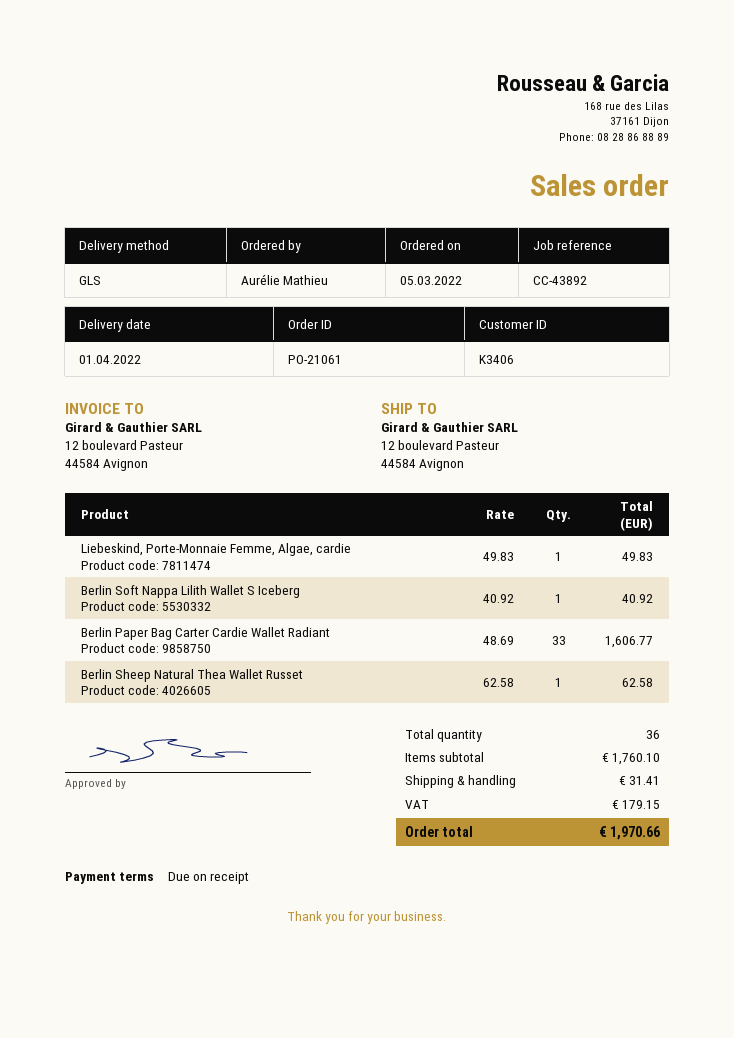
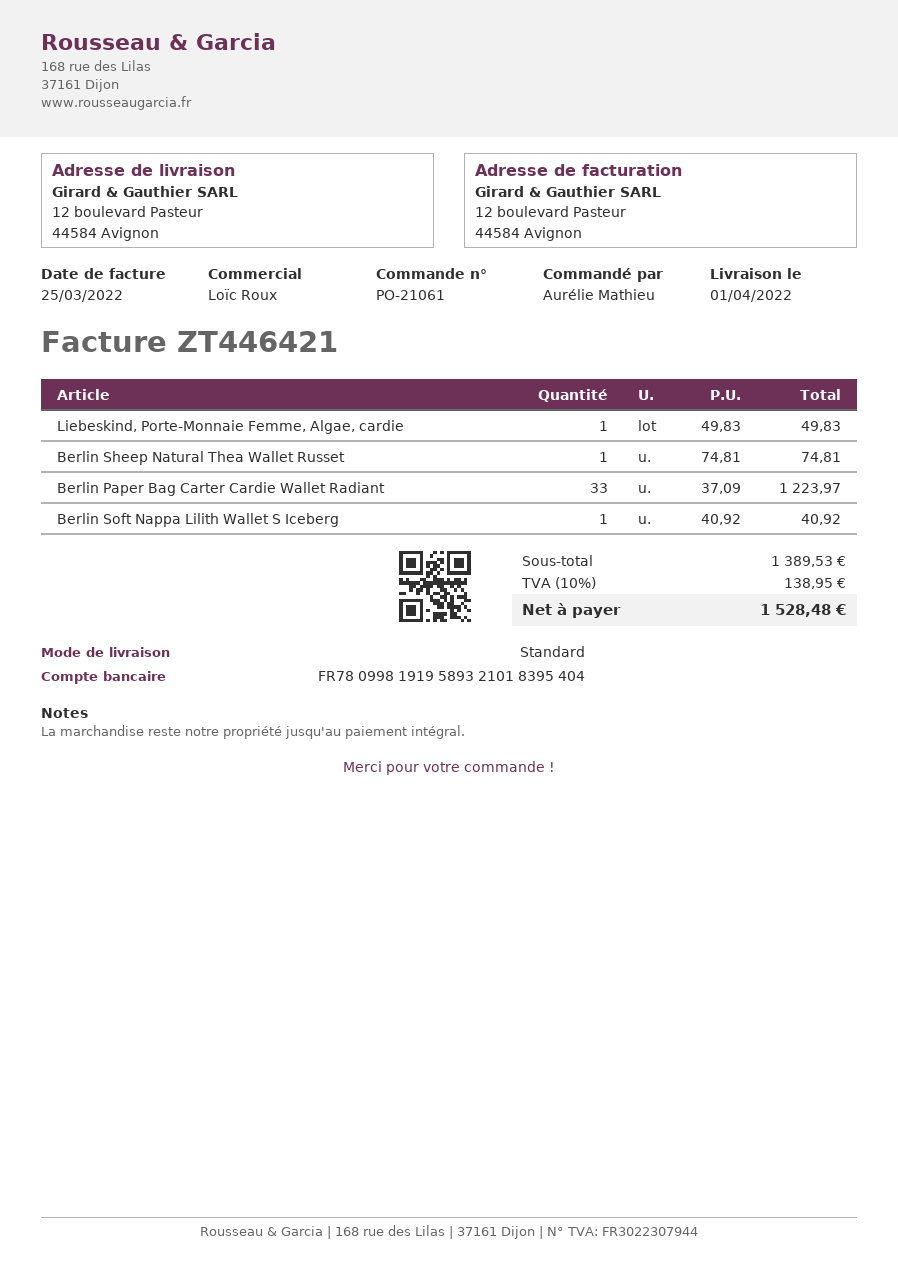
shipping method: GLS -> standard
Berlin Paper Bag Carter Cardie Wallet Radiant: 33 x 48.69 = 1606.77 -> 33 x 37.09 = 1223.97
Berlin Sheep Natural Thea Wallet Russet: 1 x 62.58 = 62.58 -> 1 x 74.81 = 74.81
subtotal: 1760.10 -> 1389.53
shipping: 31.41 -> none
tax: 179.15 -> 138.95
total: 1970.66 -> 1528.48

